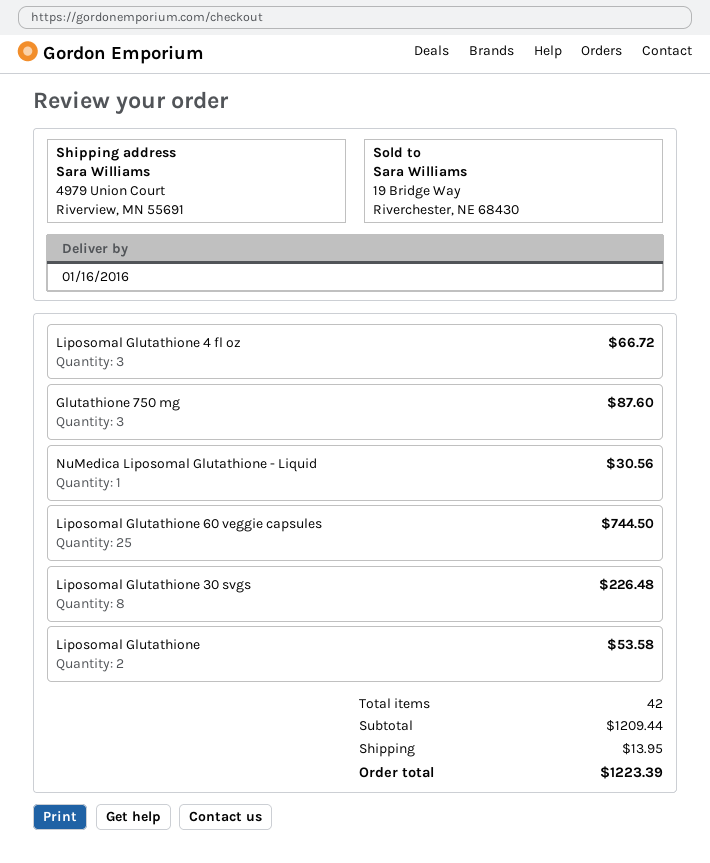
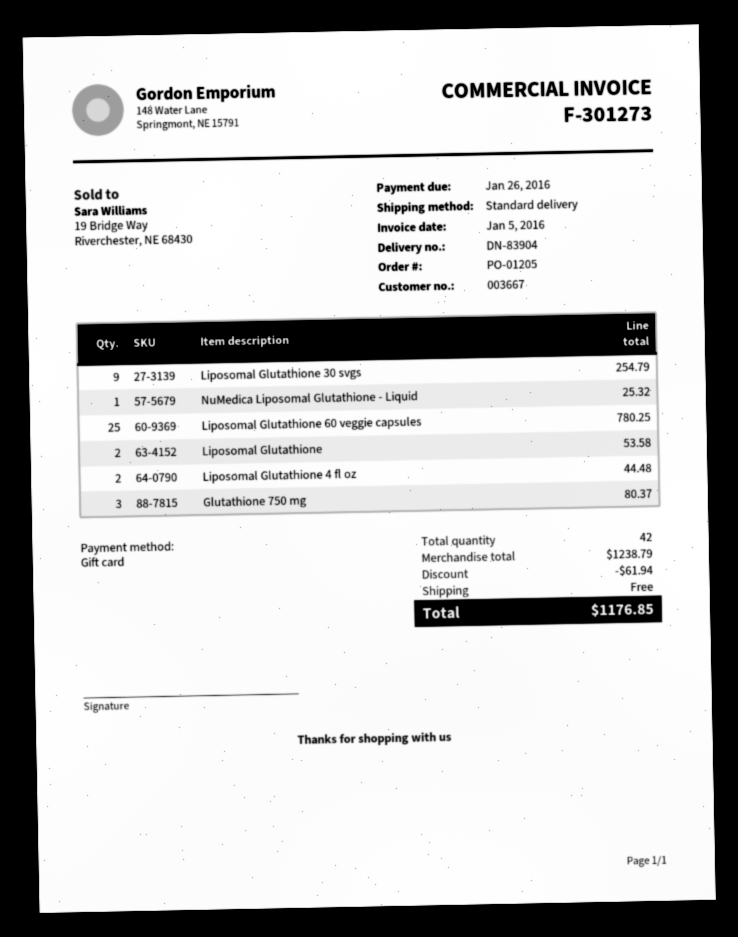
Liposomal Glutathione 4 fl oz: 3 for 66.72 -> 2 for 44.48
Glutathione 750 mg: 3 for 87.60 -> 3 for 80.37
NuMedica Liposomal Glutathione - Liquid: 1 for 30.56 -> 1 for 25.32
Liposomal Glutathione 60 veggie capsules: 25 for 744.50 -> 25 for 780.25
Liposomal Glutathione 30 svgs: 8 for 226.48 -> 9 for 254.79
subtotal: 1209.44 -> 1238.79
discount: none -> 61.94
shipping: 13.95 -> 0.00
total: 1223.39 -> 1176.85

